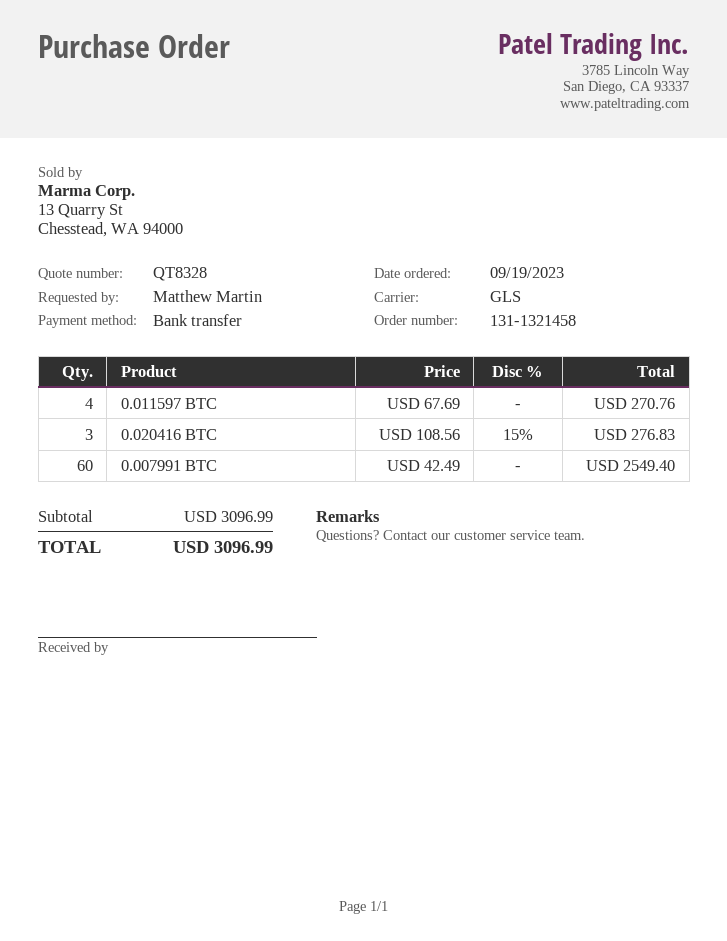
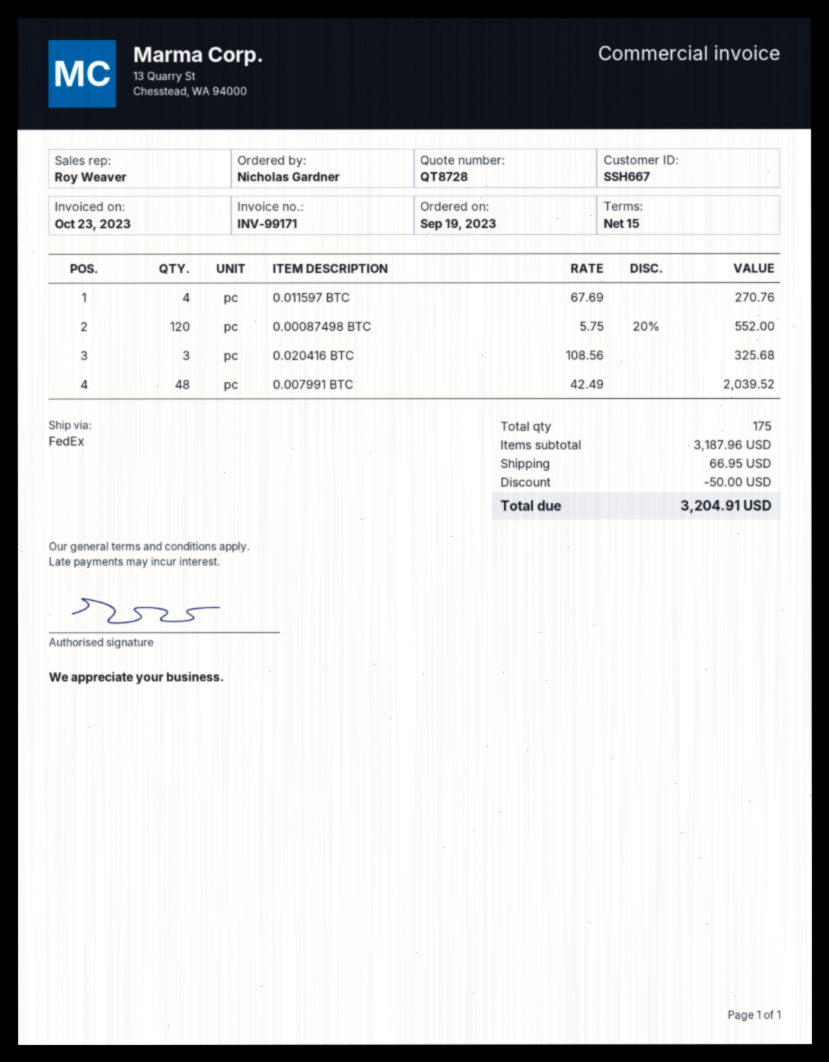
quote number: QT8328 -> QT8728
ordered by: Matthew Martin -> Nicholas Gardner
shipping method: GLS -> FedEx
0.020416 BTC: 3 x 108.56 - 15% = 276.83 -> 3 x 108.56 = 325.68
0.007991 BTC: 60 x 42.49 = 2549.40 -> 48 x 42.49 = 2039.52
0.00087498 BTC: none -> 120 x 5.75 - 20% = 552.00
subtotal: 3096.99 -> 3187.96
discount: none -> 50.00
shipping: none -> 66.95
total: 3096.99 -> 3204.91

